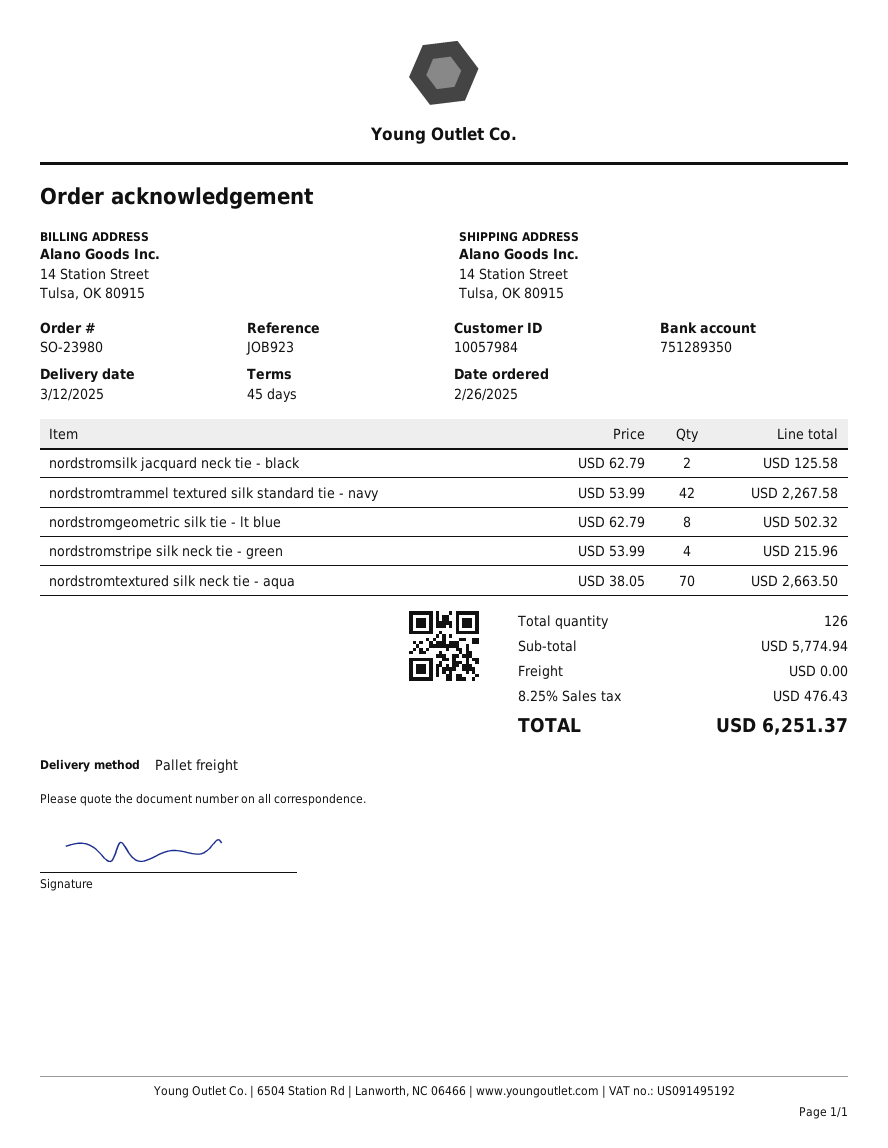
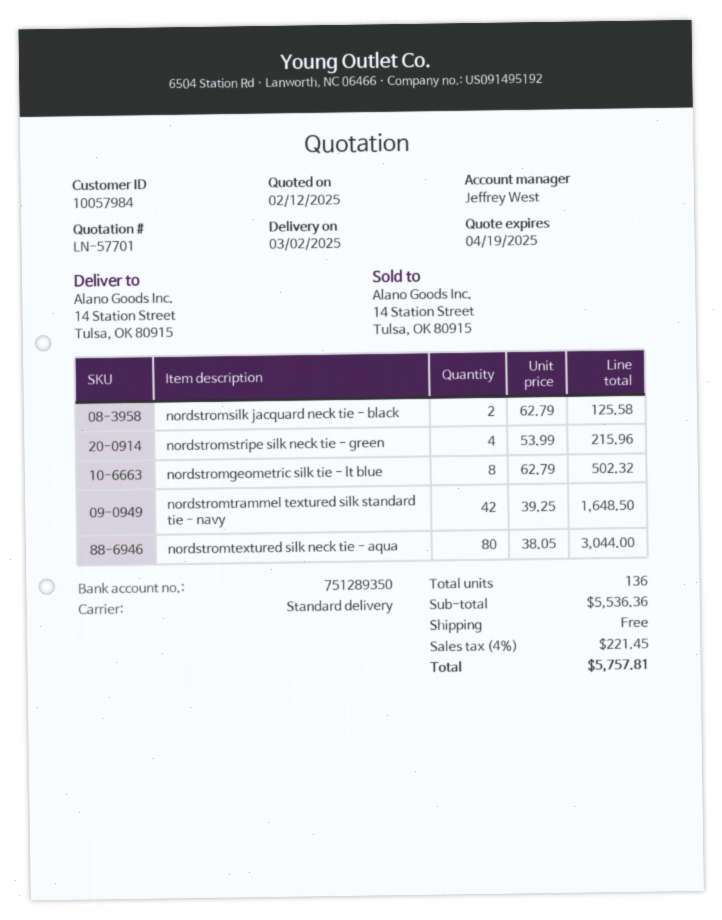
delivery date: 2025-03-12 -> 2025-03-02
shipping method: pallet freight -> standard
nordstromtrammel textured silk standard tie - navy: 42 x 53.99 = 2267.58 -> 42 x 39.25 = 1648.50
nordstromtextured silk neck tie - aqua: 70 x 38.05 = 2663.50 -> 80 x 38.05 = 3044.00
total quantity: 126 -> 136
subtotal: 5774.94 -> 5536.36
tax: 8.25% = 476.43 -> 4% = 221.45
total: 6251.37 -> 5757.81

